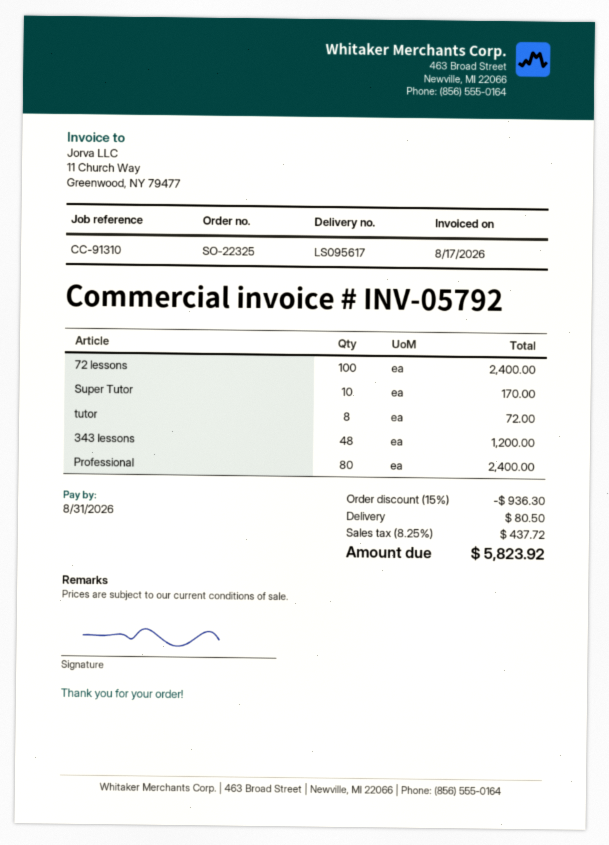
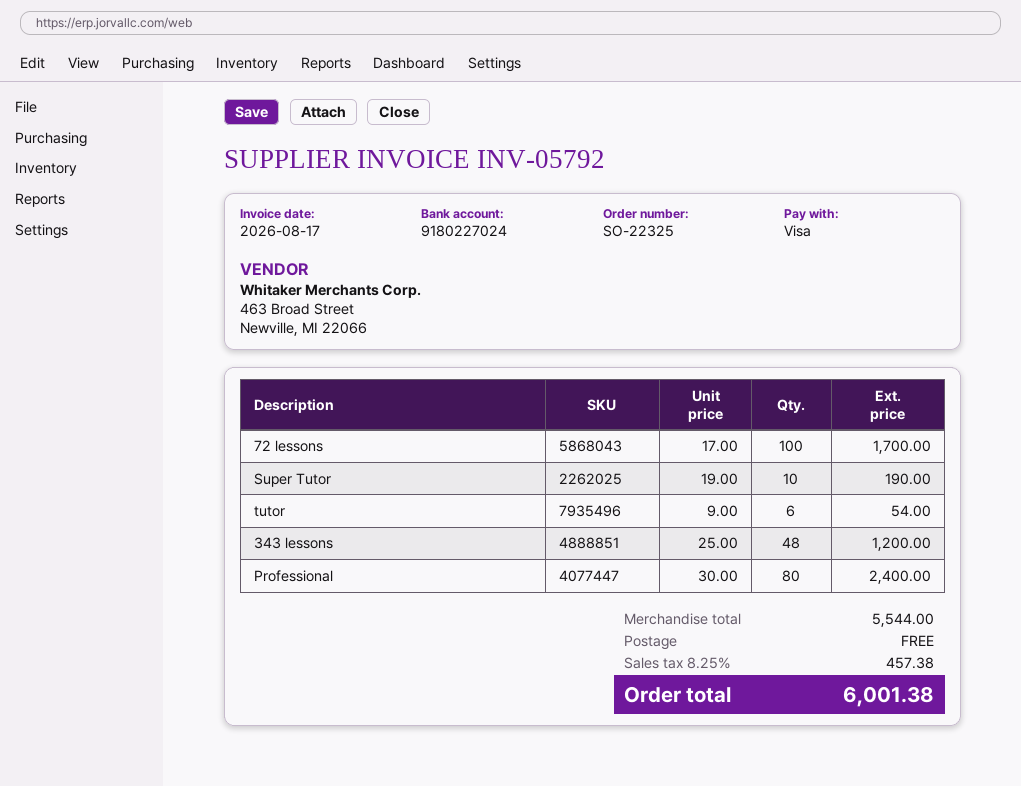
72 lessons: 100 for 2400.00 -> 100 for 1700.00
Super Tutor: 10 for 170.00 -> 10 for 190.00
tutor: 8 for 72.00 -> 6 for 54.00
discount: 15% = 936.30 -> none
shipping: 80.50 -> 0.00
tax: 8.25% = 437.72 -> 8.25% = 457.38
total: 5823.92 -> 6001.38

